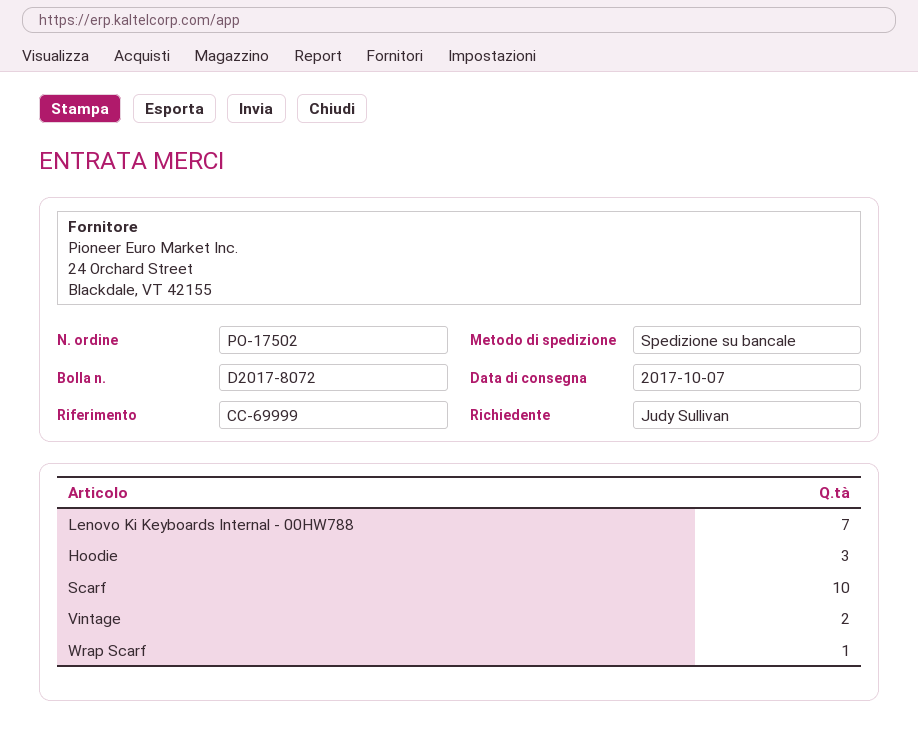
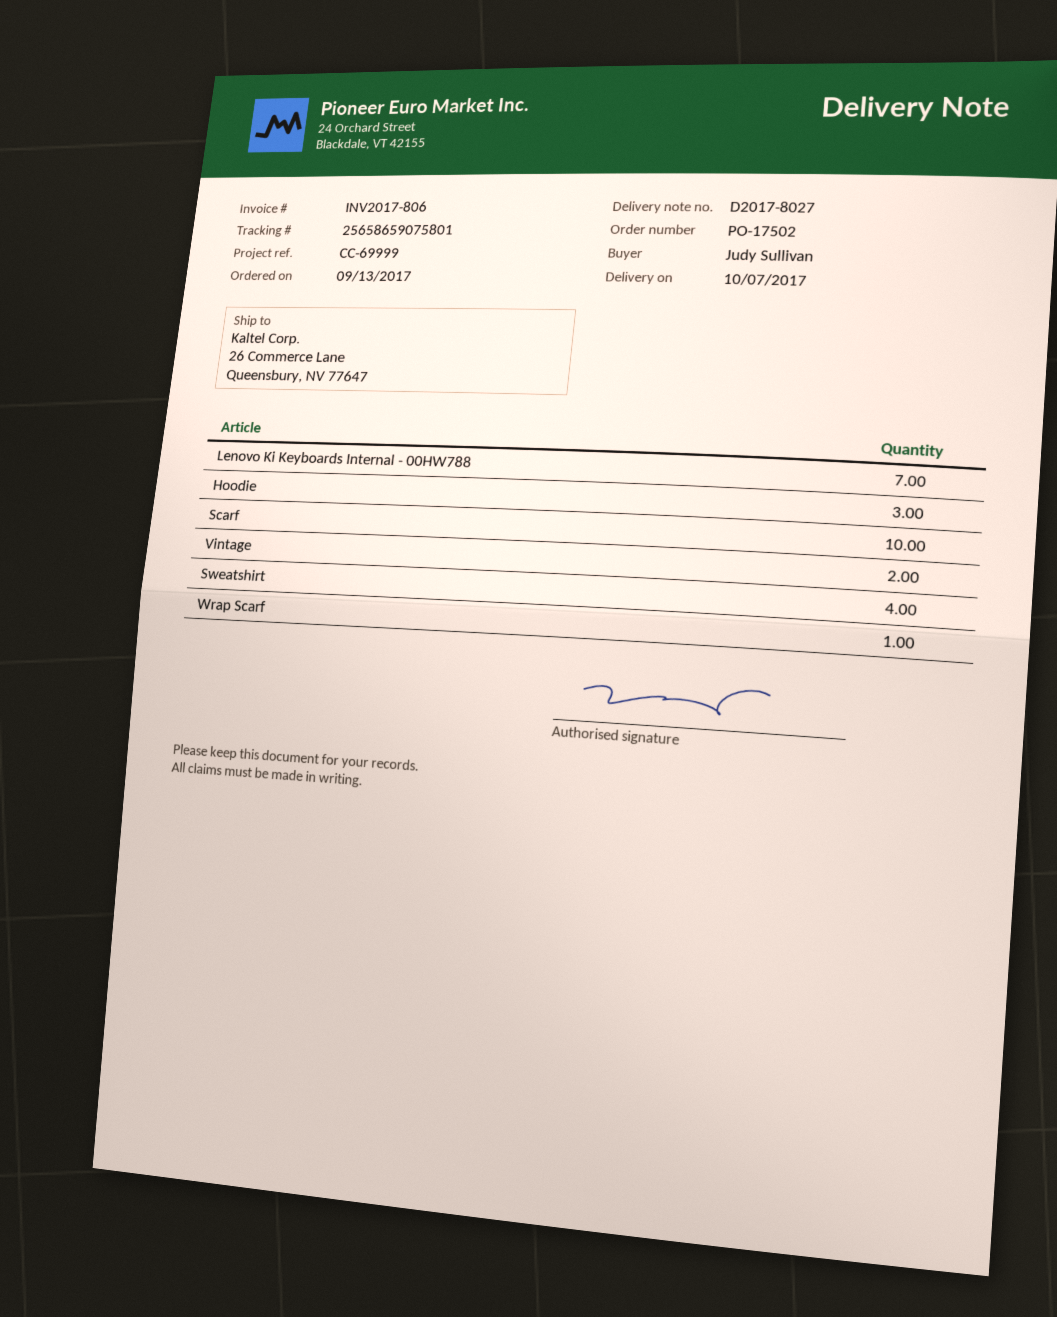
delivery note number: D2017-8072 -> D2017-8027
Sweatshirt: none -> 4

